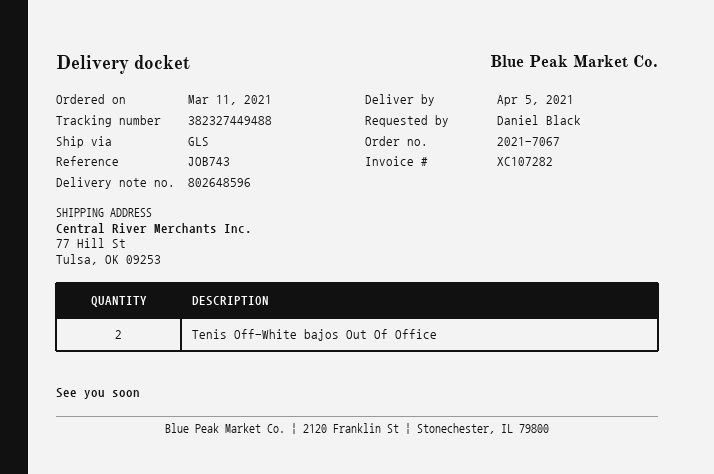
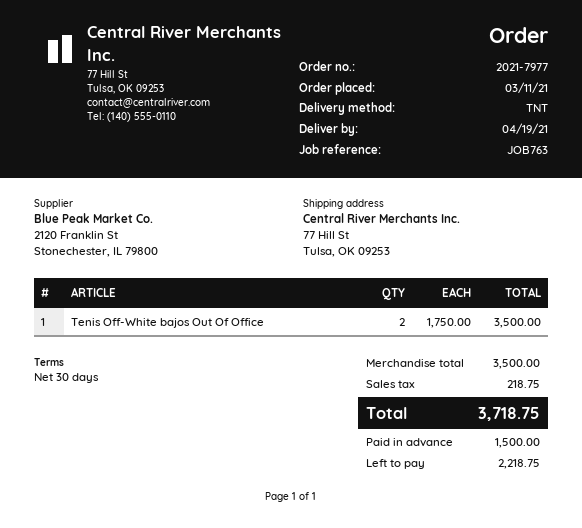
order number: 2021-7067 -> 2021-7977
delivery date: 2021-04-05 -> 2021-04-19
reference: JOB743 -> JOB763
shipping method: GLS -> TNT

